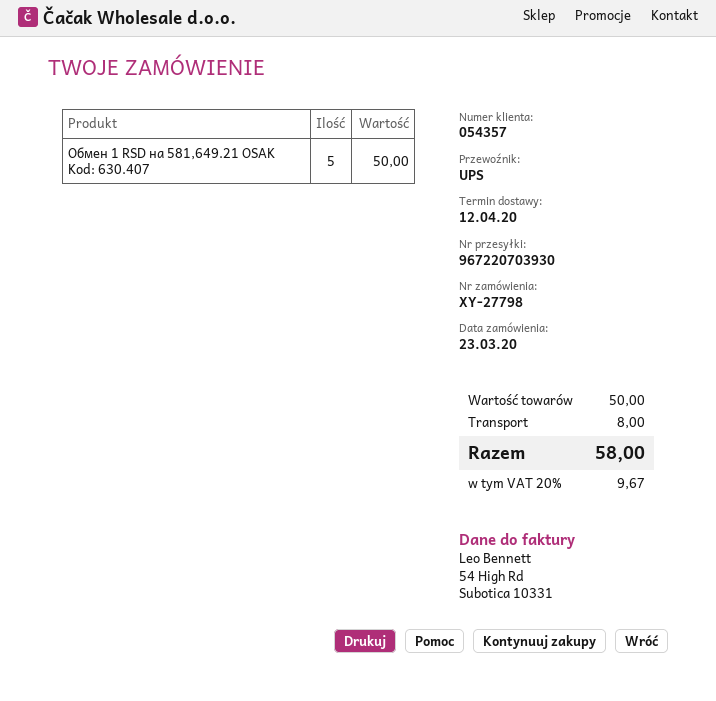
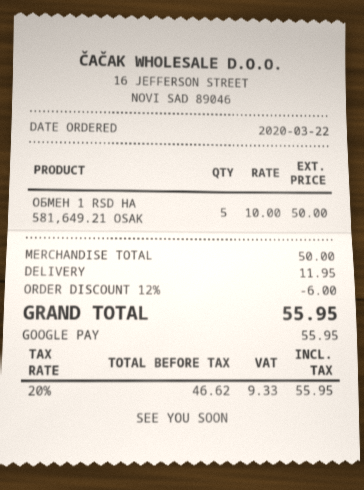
order date: 2020-03-23 -> 2020-03-22
discount: none -> 12% = 6.00
shipping: 8.00 -> 11.95
tax: 20% = 9.67 -> 20% = 9.33
total: 58.00 -> 55.95

